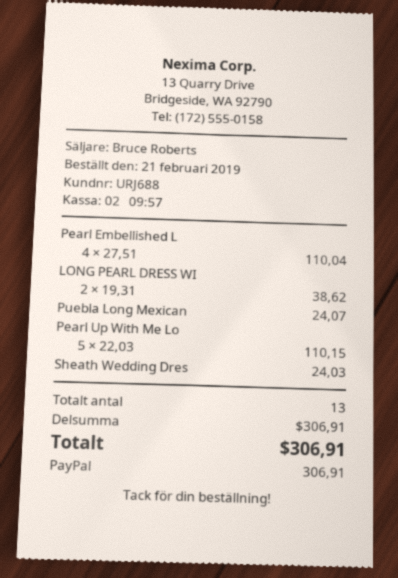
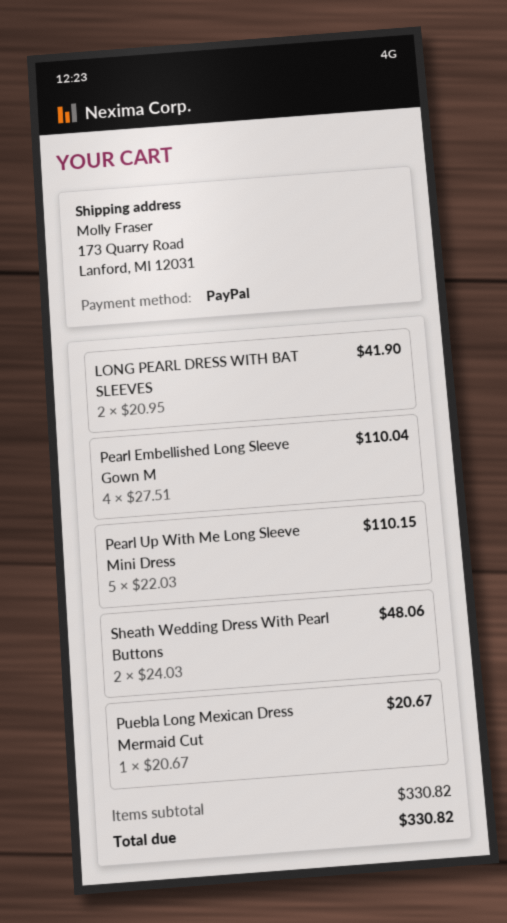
LONG PEARL DRESS WI: 2 x 19.31 = 38.62 -> 2 x 20.95 = 41.90
Puebla Long Mexican: 1 x 24.07 = 24.07 -> 1 x 20.67 = 20.67
Sheath Wedding Dres: 1 x 24.03 = 24.03 -> 2 x 24.03 = 48.06
subtotal: 306.91 -> 330.82
total: 306.91 -> 330.82

